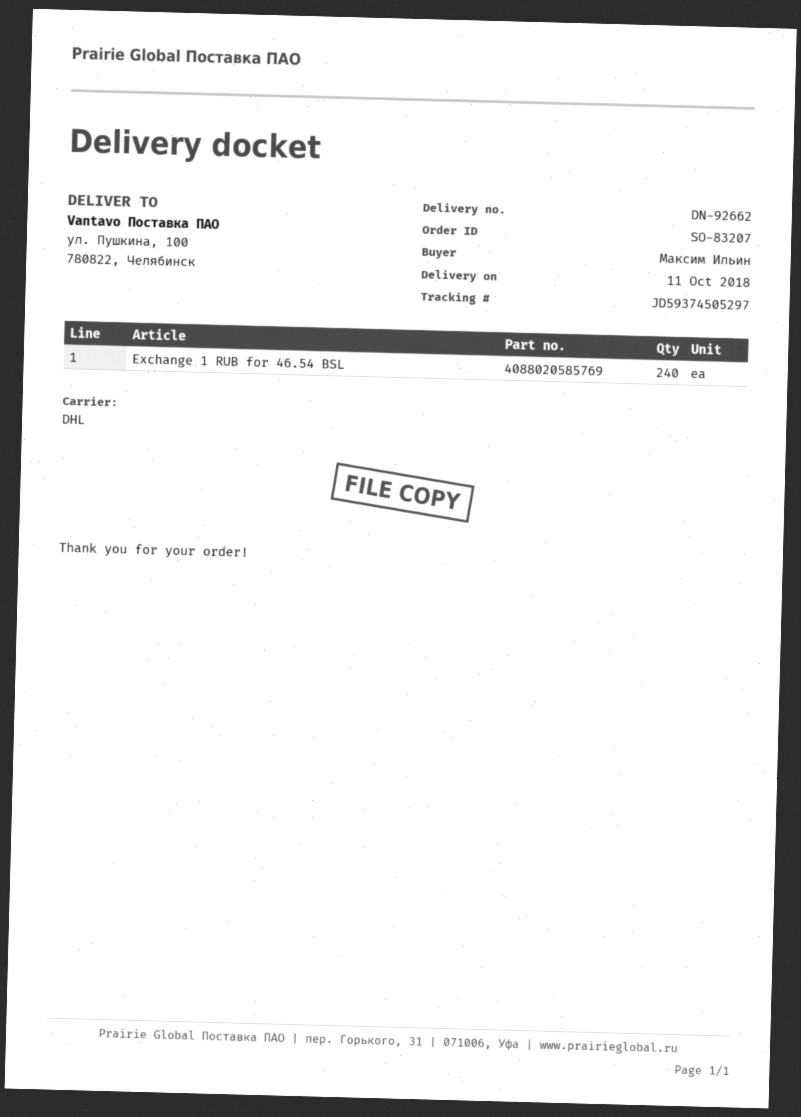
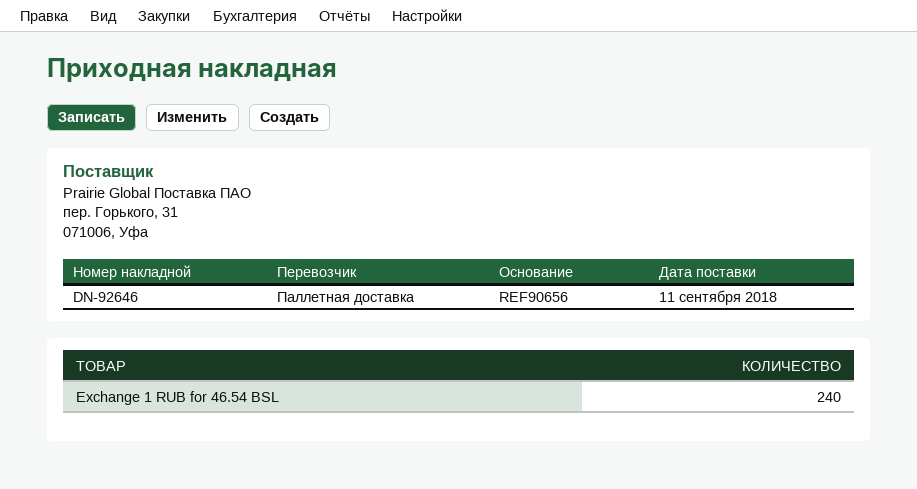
delivery note number: DN-92662 -> DN-92646
delivery date: 2018-10-11 -> 2018-09-11
shipping method: DHL -> pallet freight

